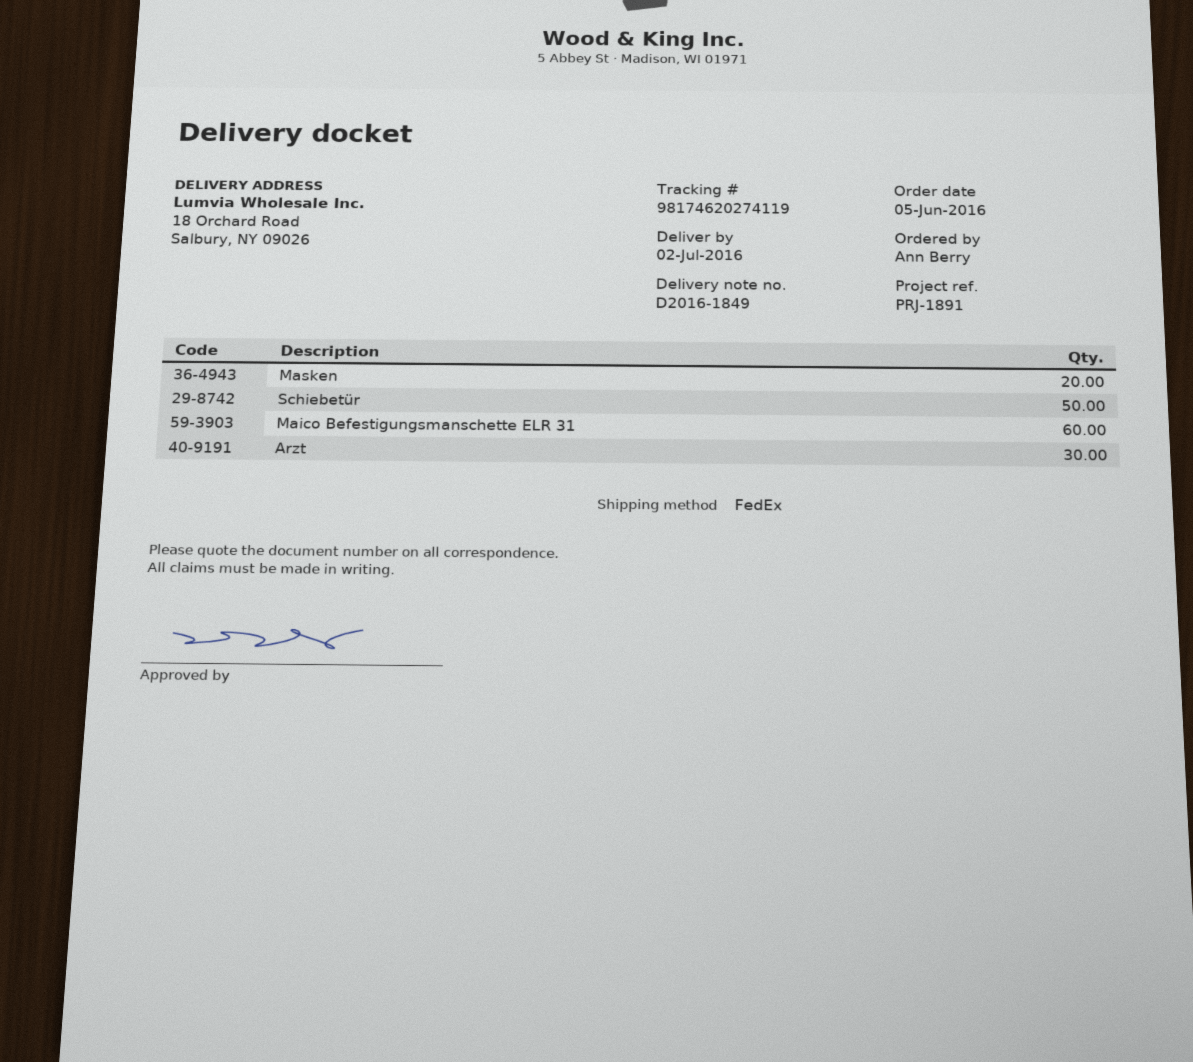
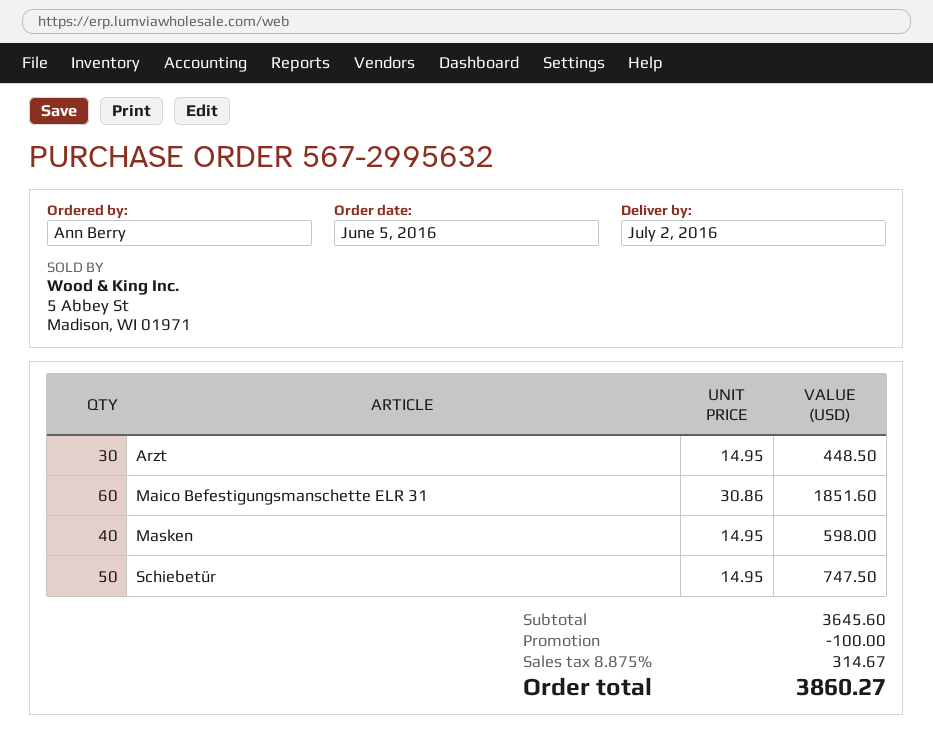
Masken: 20 -> 40

